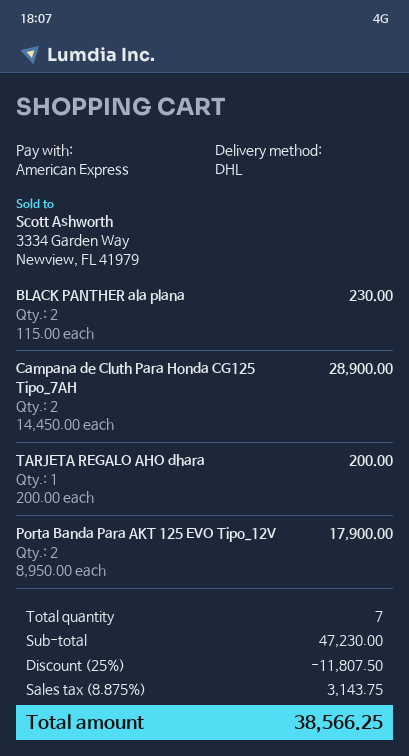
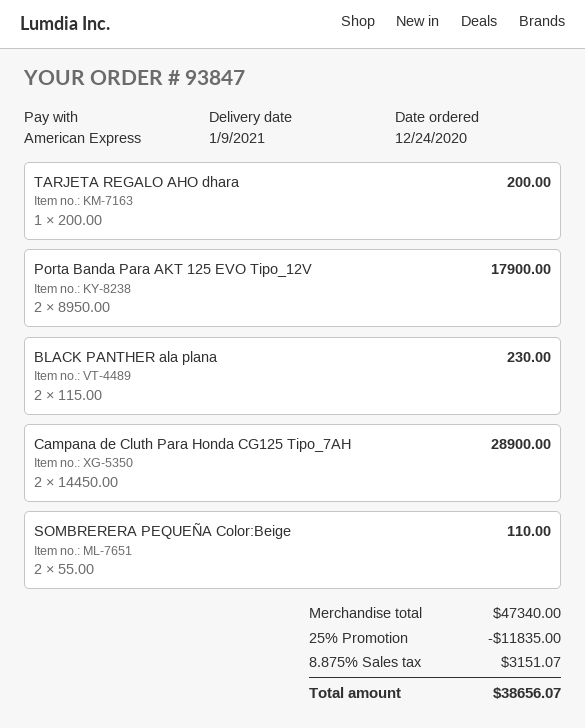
SOMBRERERA PEQUEÑA Color:Beige: none -> 2 x 55.00 = 110.00
subtotal: 47230.00 -> 47340.00
discount: 25% = 11807.50 -> 25% = 11835.00
tax: 8.875% = 3143.75 -> 8.875% = 3151.07
total: 38566.25 -> 38656.07

